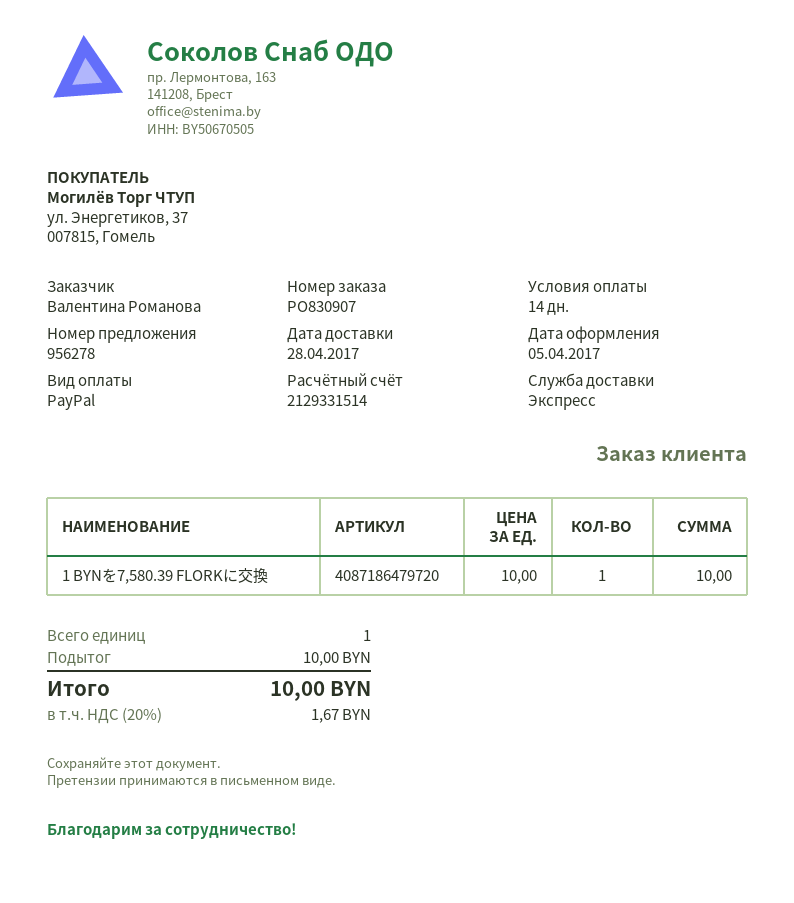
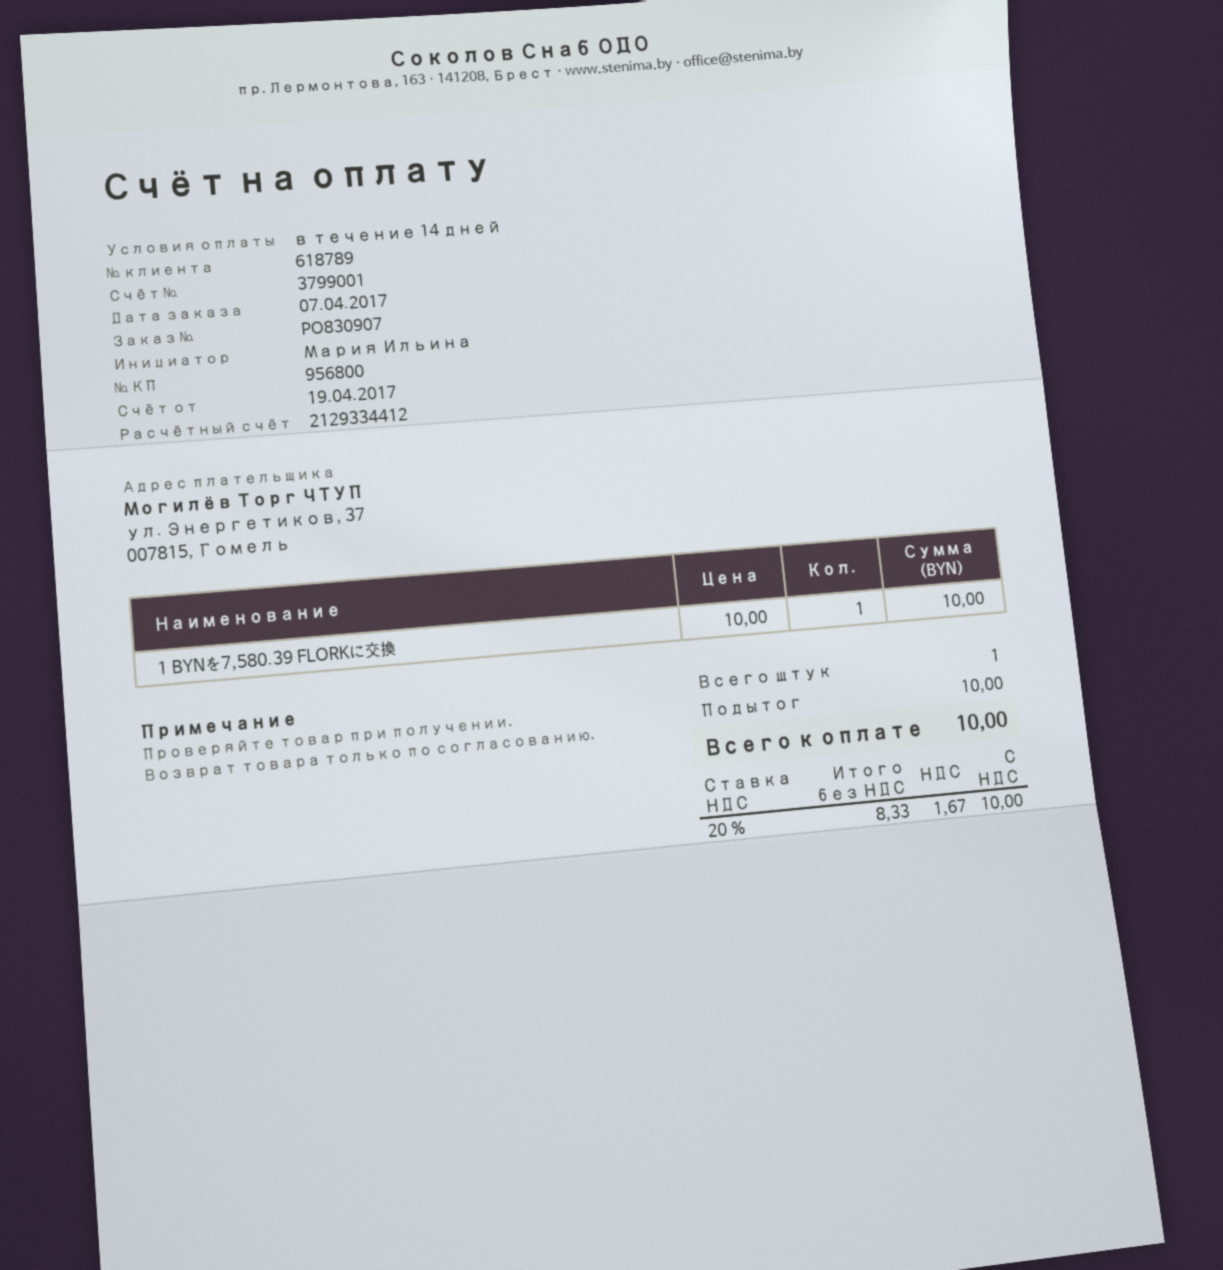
quote number: 956278 -> 956800
order date: 2017-04-05 -> 2017-04-07
ordered by: Валентина Романова -> Мария Ильина
bank account: 2129331514 -> 2129334412

